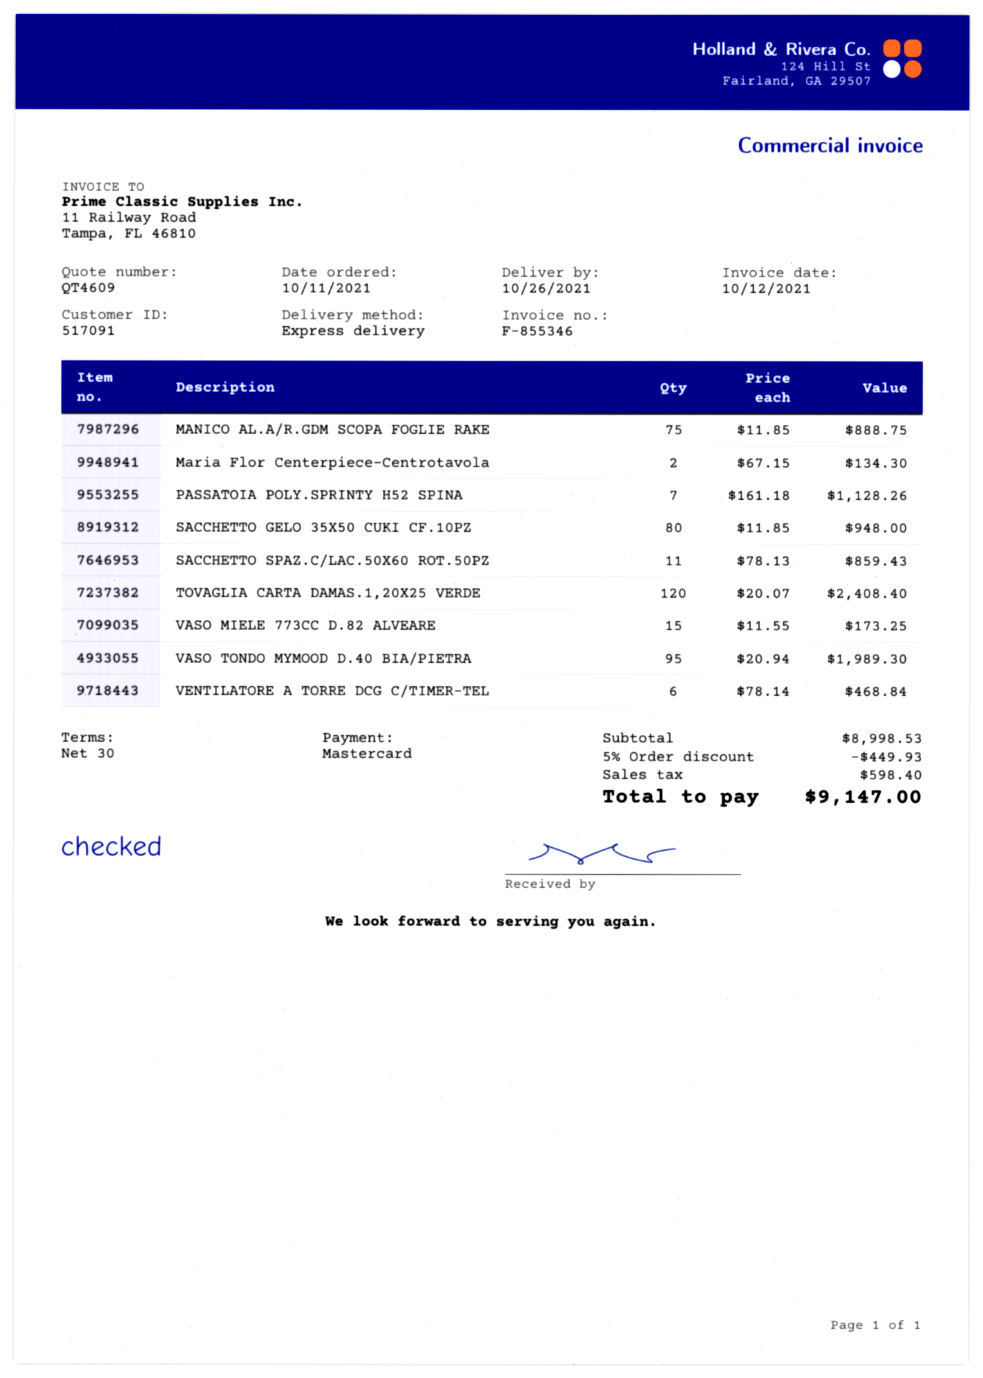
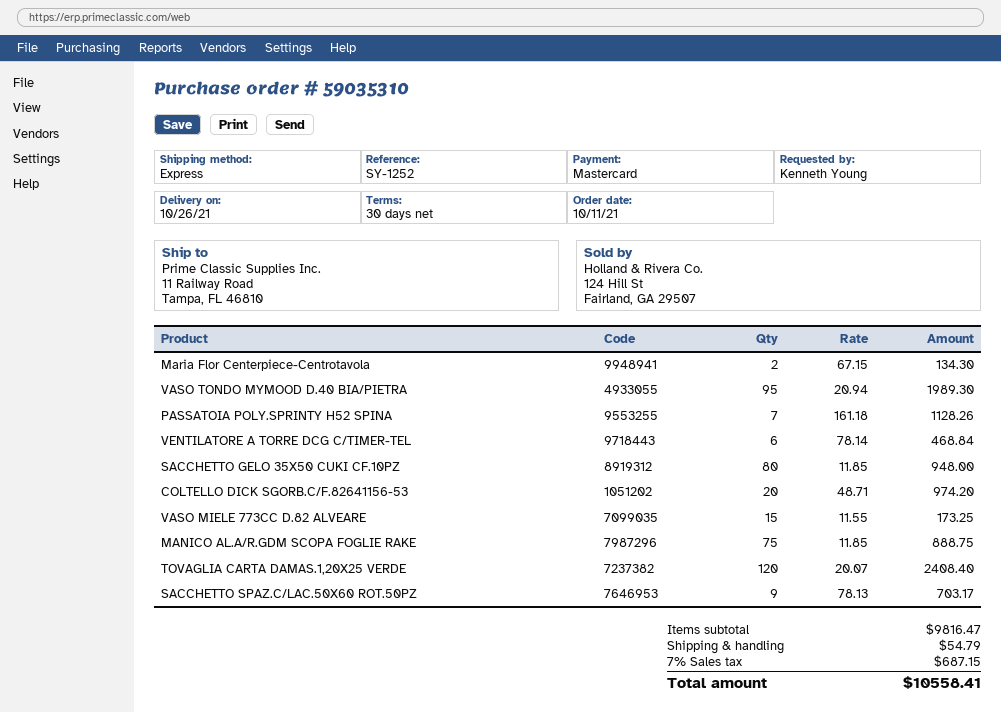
SACCHETTO SPAZ.C/LAC.50X60 ROT.50PZ: 11 x 78.13 = 859.43 -> 9 x 78.13 = 703.17
COLTELLO DICK SGORB.C/F.82641156-53: none -> 20 x 48.71 = 974.20
subtotal: 8998.53 -> 9816.47
discount: 5% = 449.93 -> none
shipping: none -> 54.79
tax: 598.40 -> 687.15
total: 9147.00 -> 10558.41

